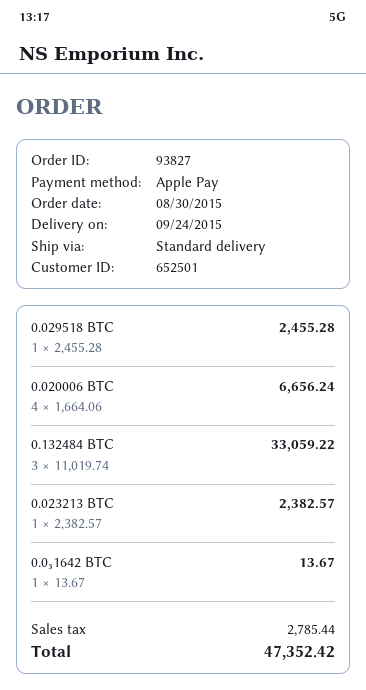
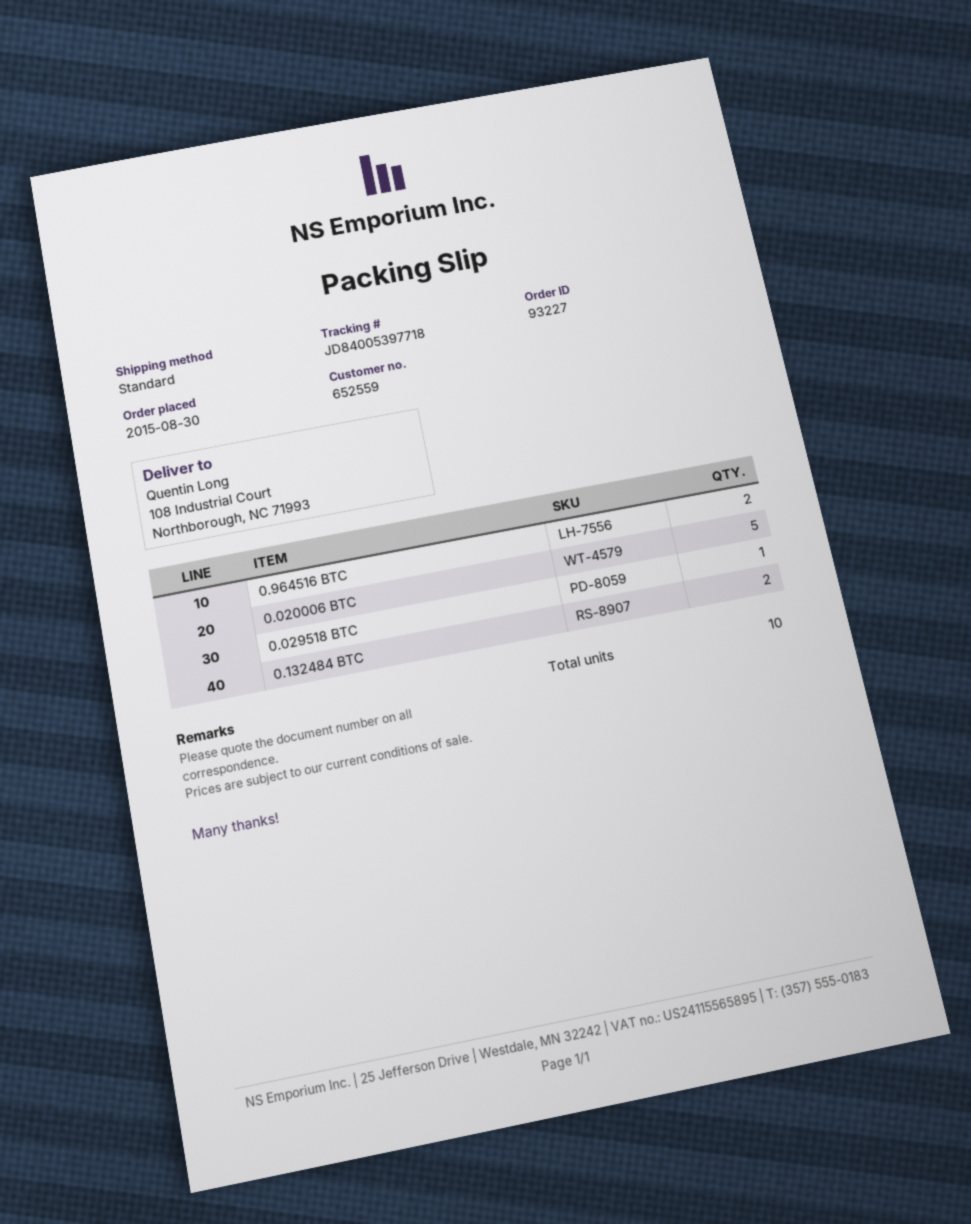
order number: 93827 -> 93227
customer number: 652501 -> 652559
0.020006 BTC: 4 -> 5
0.132484 BTC: 3 -> 2
0.023213 BTC: 1 -> none
0.0₃1642 BTC: 1 -> none
0.964516 BTC: none -> 2

